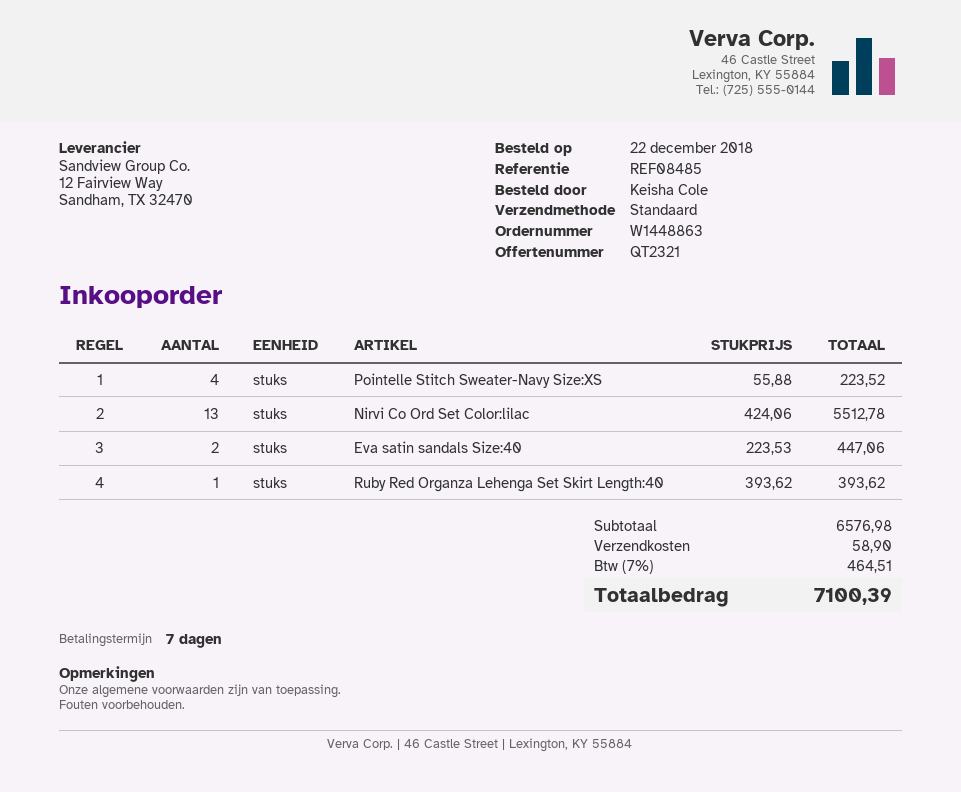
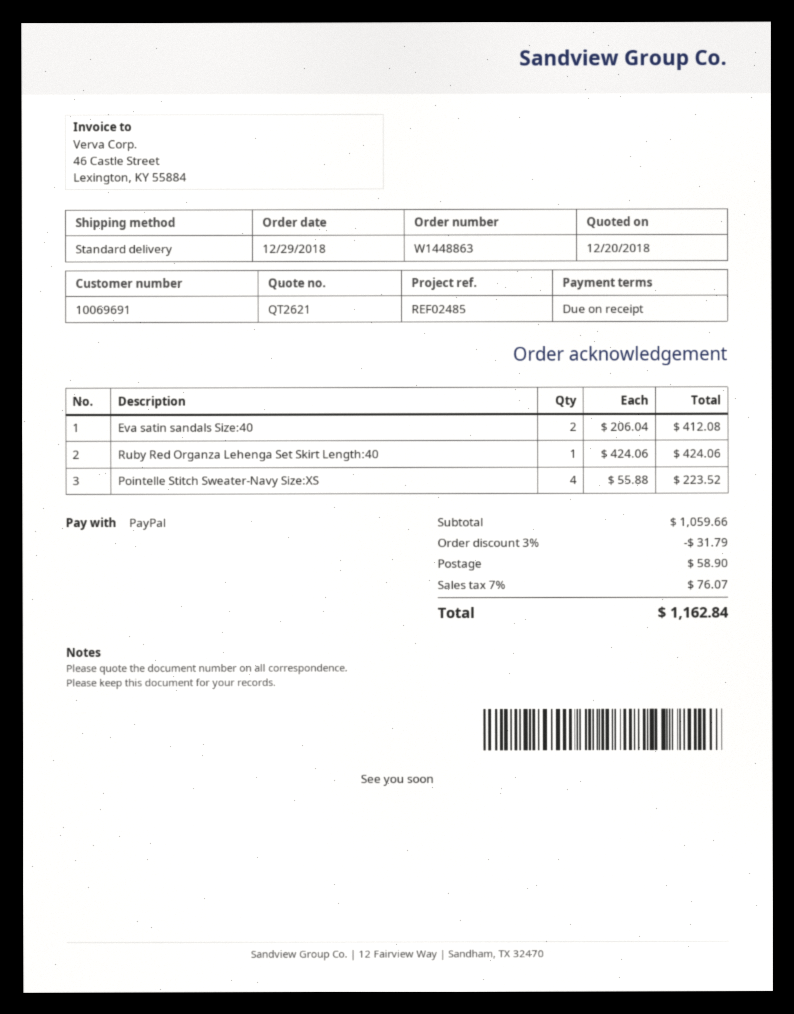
quote number: QT2321 -> QT2621
order date: 2018-12-22 -> 2018-12-29
payment terms: 7 days -> on receipt
reference: REF08485 -> REF02485
Nirvi Co Ord Set Color:lilac: 13 x 424.06 = 5512.78 -> none
Eva satin sandals Size:40: 2 x 223.53 = 447.06 -> 2 x 206.04 = 412.08
Ruby Red Organza Lehenga Set Skirt Length:40: 1 x 393.62 = 393.62 -> 1 x 424.06 = 424.06
subtotal: 6576.98 -> 1059.66
discount: none -> 3% = 31.79
tax: 7% = 464.51 -> 7% = 76.07
total: 7100.39 -> 1162.84

